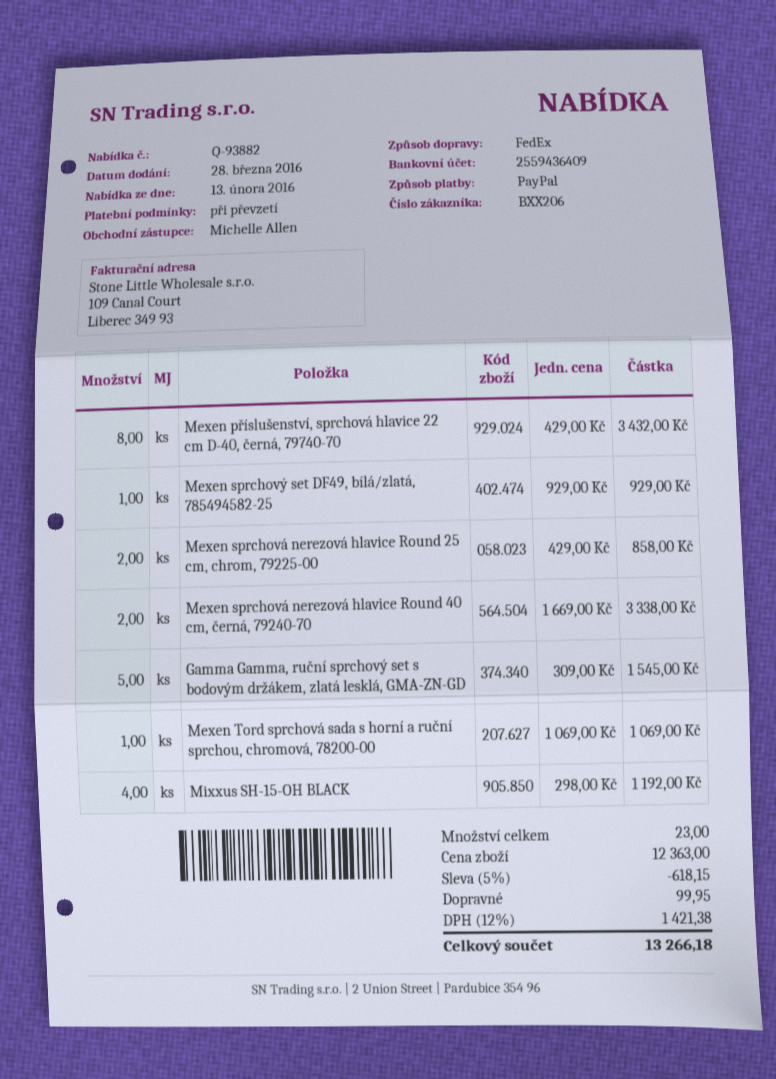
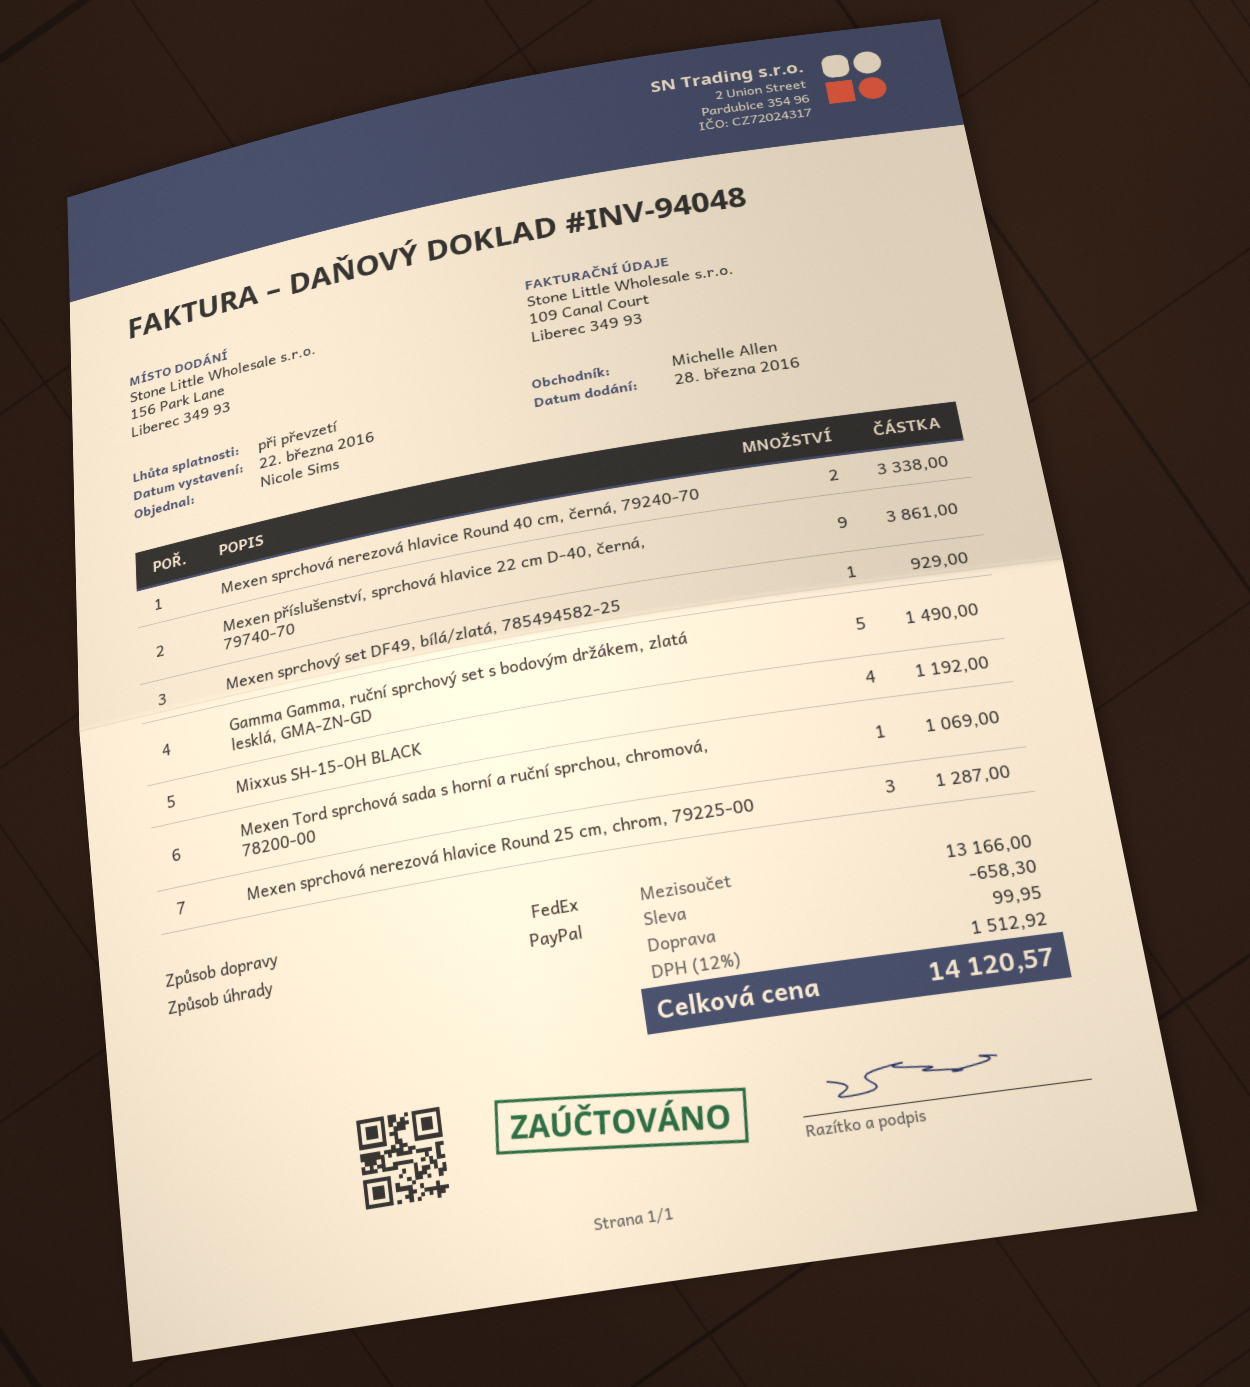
Mexen příslušenství, sprchová hlavice 22 cm D-40, černá, 79740-70: 8 for 3432.00 -> 9 for 3861.00
Mexen sprchová nerezová hlavice Round 25 cm, chrom, 79225-00: 2 for 858.00 -> 3 for 1287.00
Gamma Gamma, ruční sprchový set s bodovým držákem, zlatá lesklá, GMA-ZN-GD: 5 for 1545.00 -> 5 for 1490.00
subtotal: 12363.00 -> 13166.00
discount: 618.15 -> 658.30
tax: 12% = 1421.38 -> 12% = 1512.92
total: 13266.18 -> 14120.57

